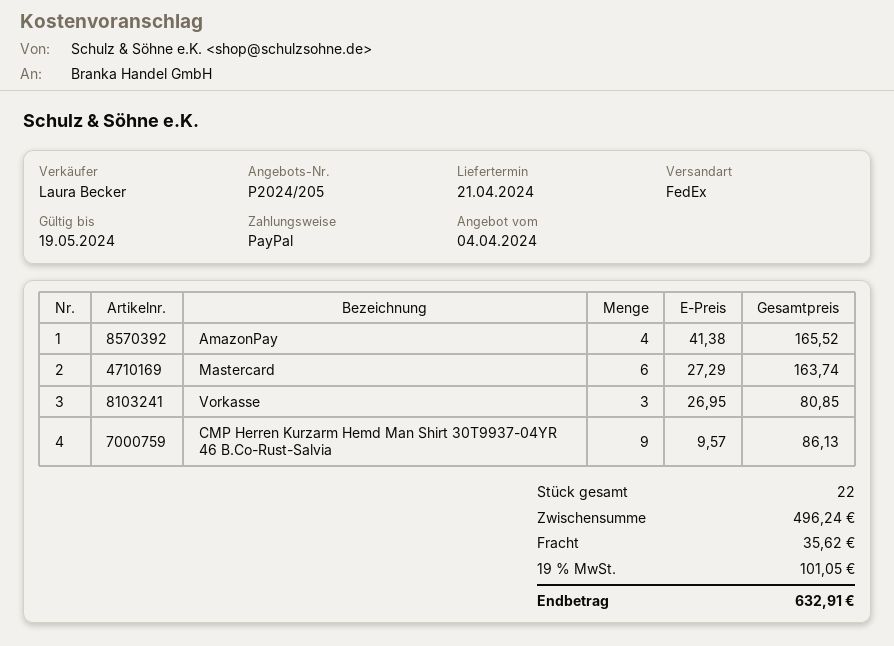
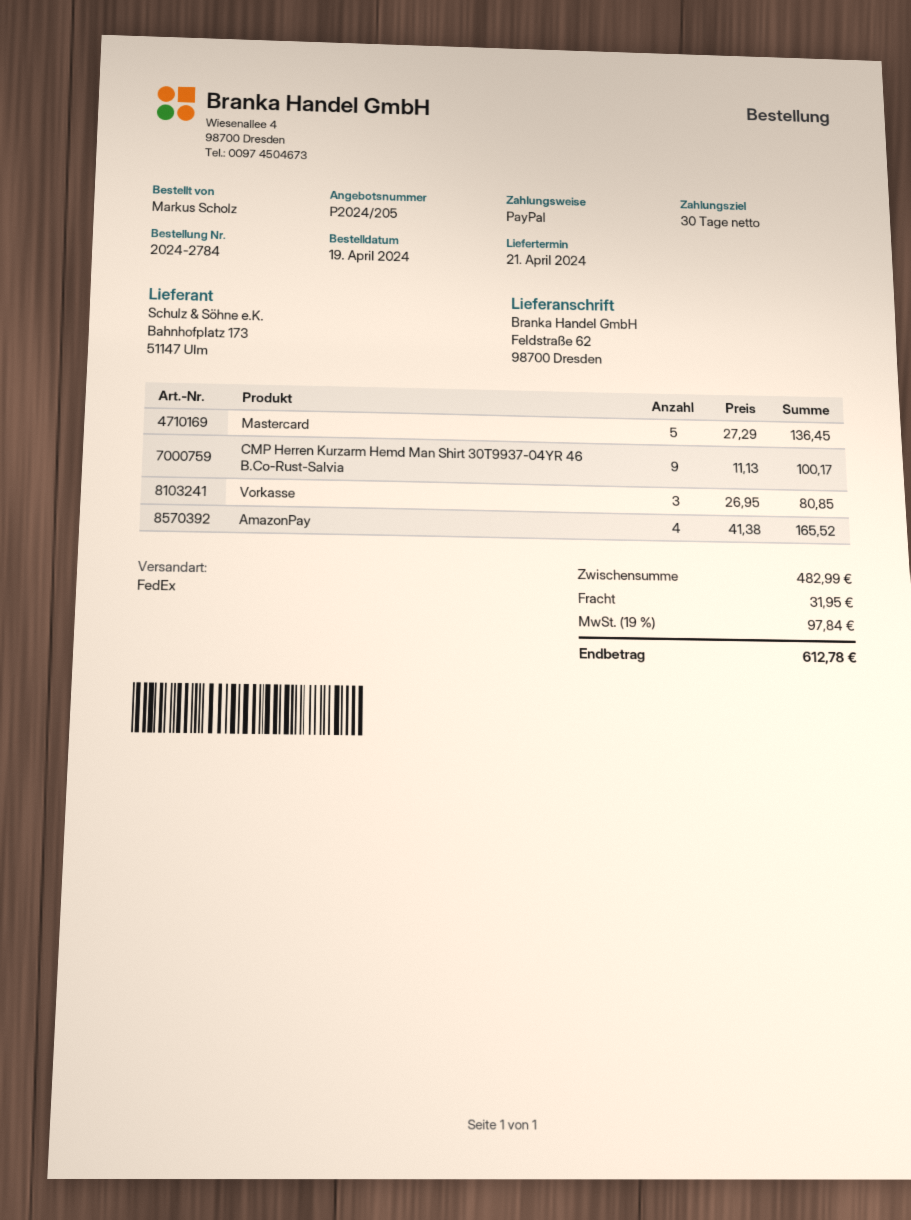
Mastercard: 6 x 27.29 = 163.74 -> 5 x 27.29 = 136.45
CMP Herren Kurzarm Hemd Man Shirt 30T9937-04YR 46 B.Co-Rust-Salvia: 9 x 9.57 = 86.13 -> 9 x 11.13 = 100.17
subtotal: 496.24 -> 482.99
shipping: 35.62 -> 31.95
tax: 19% = 101.05 -> 19% = 97.84
total: 632.91 -> 612.78

